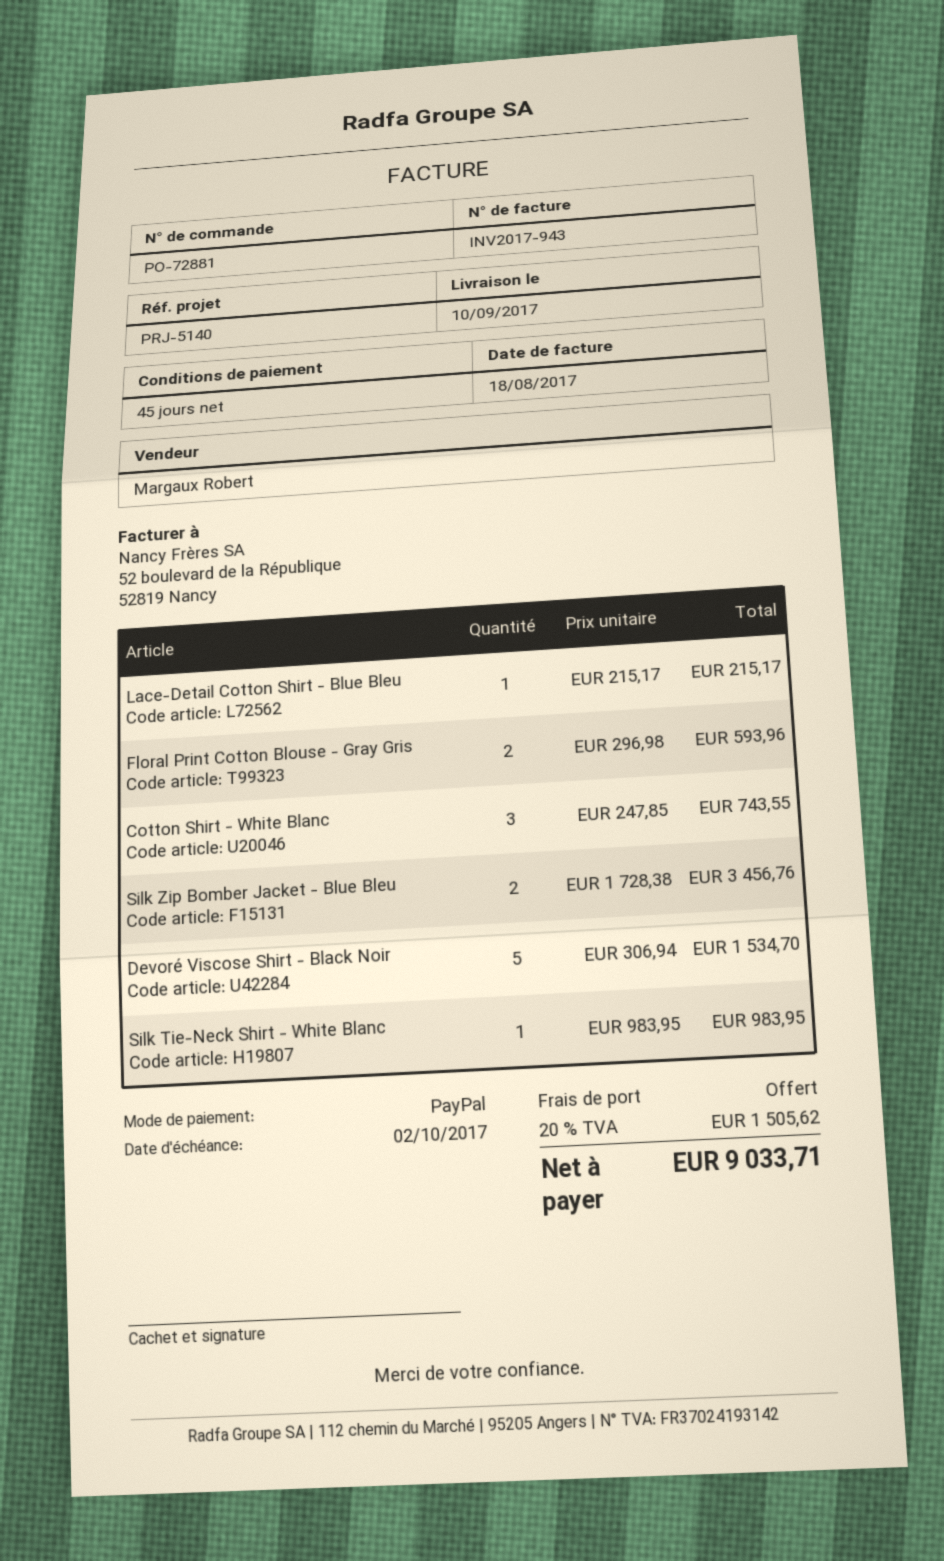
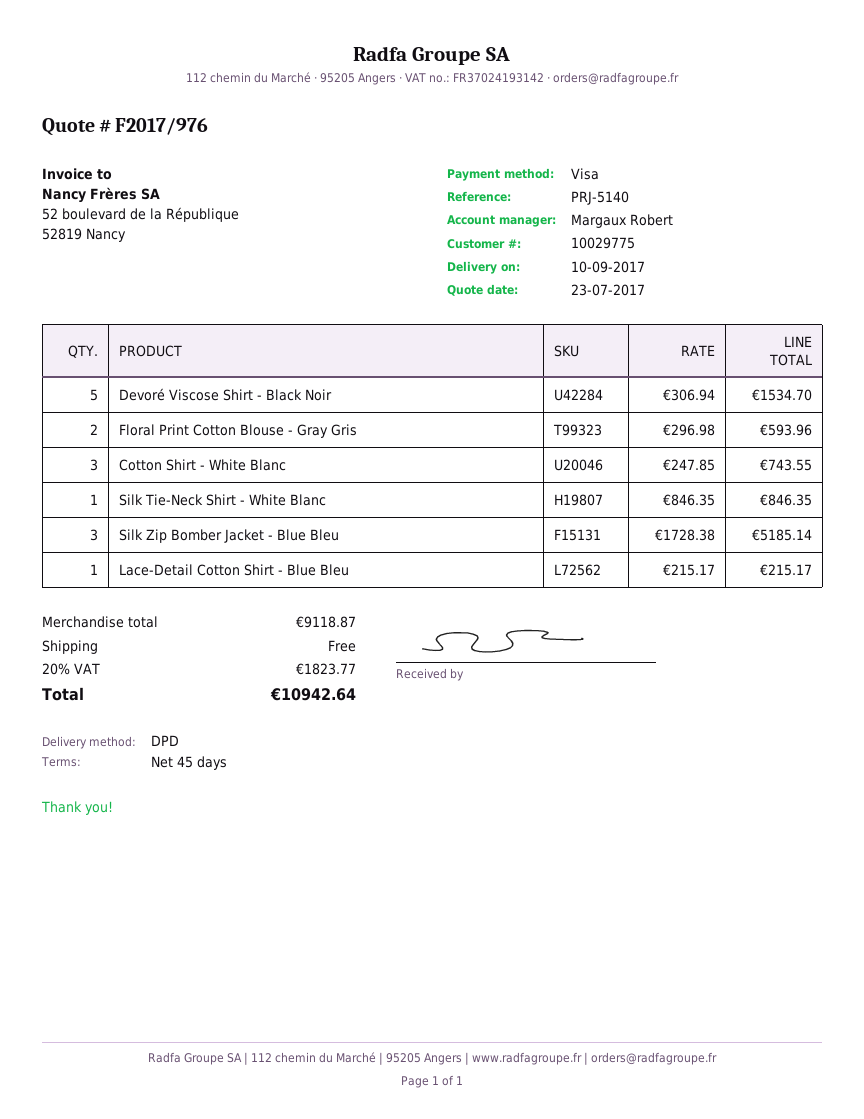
payment method: PayPal -> Visa
Silk Zip Bomber Jacket - Blue Bleu: 2 x 1728.38 = 3456.76 -> 3 x 1728.38 = 5185.14
Silk Tie-Neck Shirt - White Blanc: 1 x 983.95 = 983.95 -> 1 x 846.35 = 846.35
tax: 20% = 1505.62 -> 20% = 1823.77
total: 9033.71 -> 10942.64

